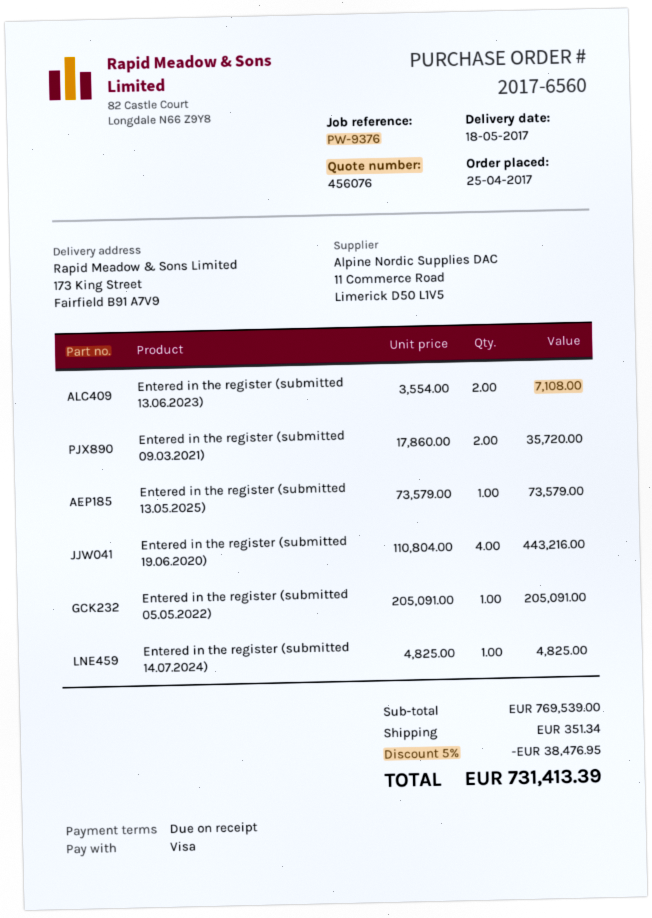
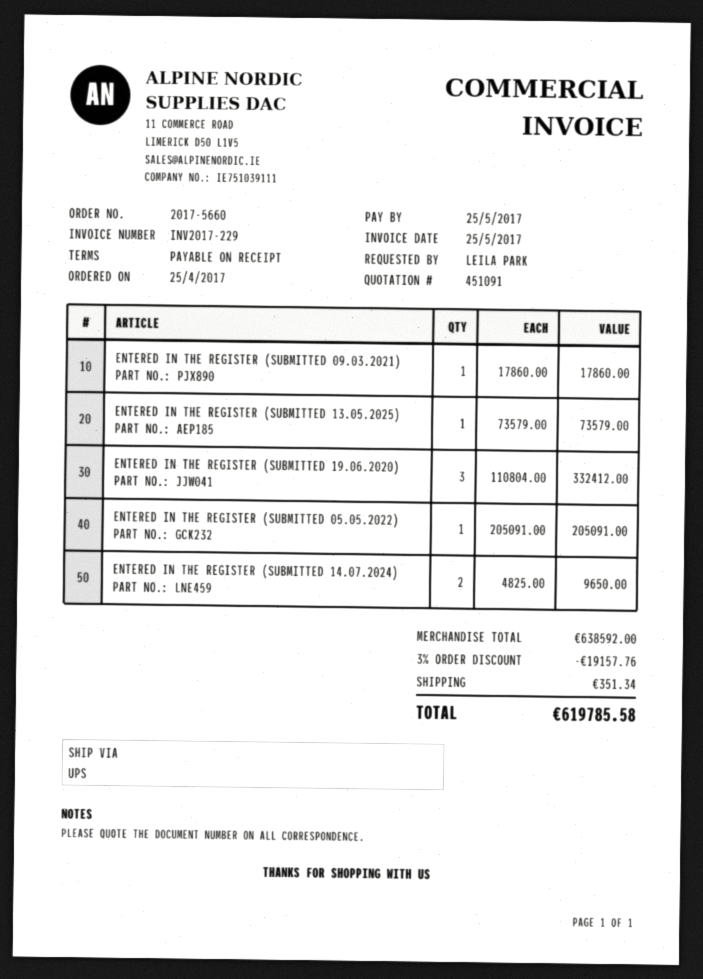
quote number: 456076 -> 451091
order number: 2017-6560 -> 2017-5660
Entered in the register (submitted 13.06.2023): 2 x 3554.00 = 7108.00 -> none
Entered in the register (submitted 09.03.2021): 2 x 17860.00 = 35720.00 -> 1 x 17860.00 = 17860.00
Entered in the register (submitted 19.06.2020): 4 x 110804.00 = 443216.00 -> 3 x 110804.00 = 332412.00
Entered in the register (submitted 14.07.2024): 1 x 4825.00 = 4825.00 -> 2 x 4825.00 = 9650.00
subtotal: 769539.00 -> 638592.00
discount: 5% = 38476.95 -> 3% = 19157.76
total: 731413.39 -> 619785.58

